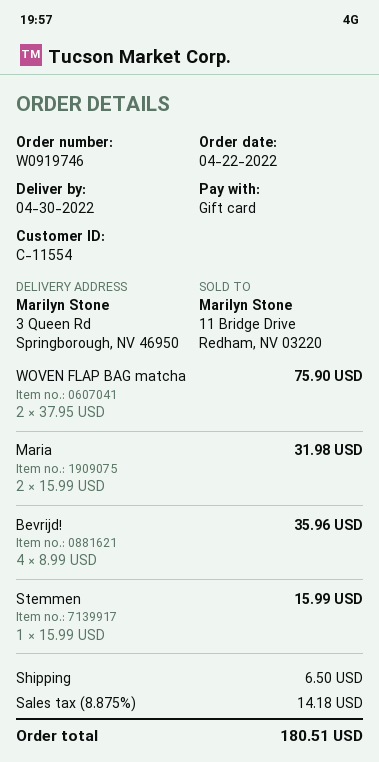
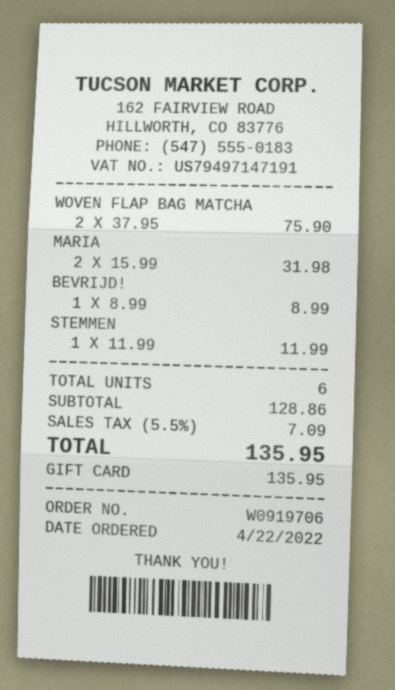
order number: W0919746 -> W0919706
Bevrijd!: 4 x 8.99 = 35.96 -> 1 x 8.99 = 8.99
Stemmen: 1 x 15.99 = 15.99 -> 1 x 11.99 = 11.99
shipping: 6.50 -> none
tax: 8.875% = 14.18 -> 5.5% = 7.09
total: 180.51 -> 135.95

